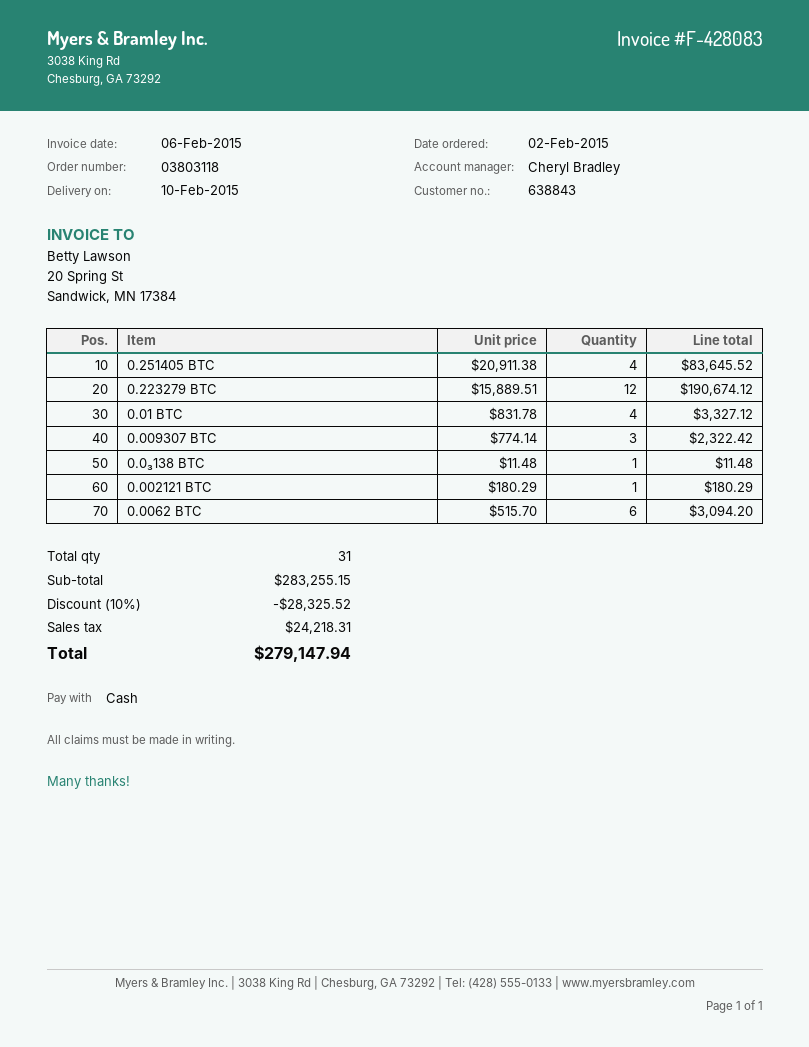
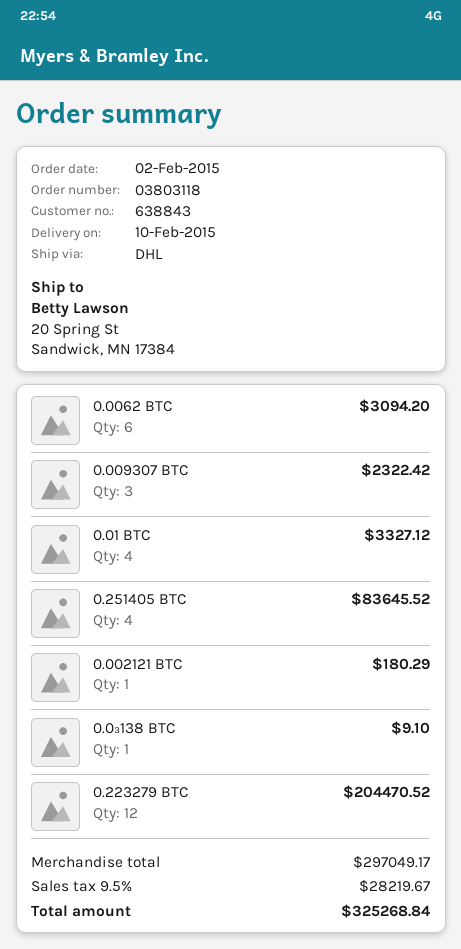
0.223279 BTC: 12 for 190674.12 -> 12 for 204470.52
0.0₃138 BTC: 1 for 11.48 -> 1 for 9.10
subtotal: 283255.15 -> 297049.17
discount: 10% = 28325.52 -> none
tax: 24218.31 -> 28219.67
total: 279147.94 -> 325268.84

